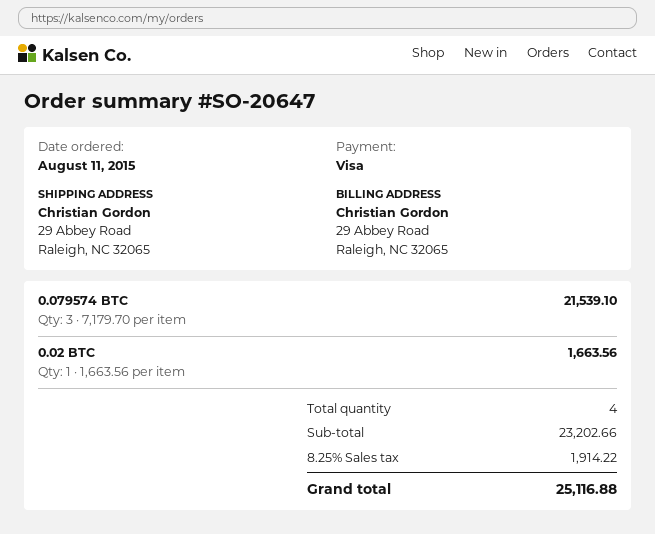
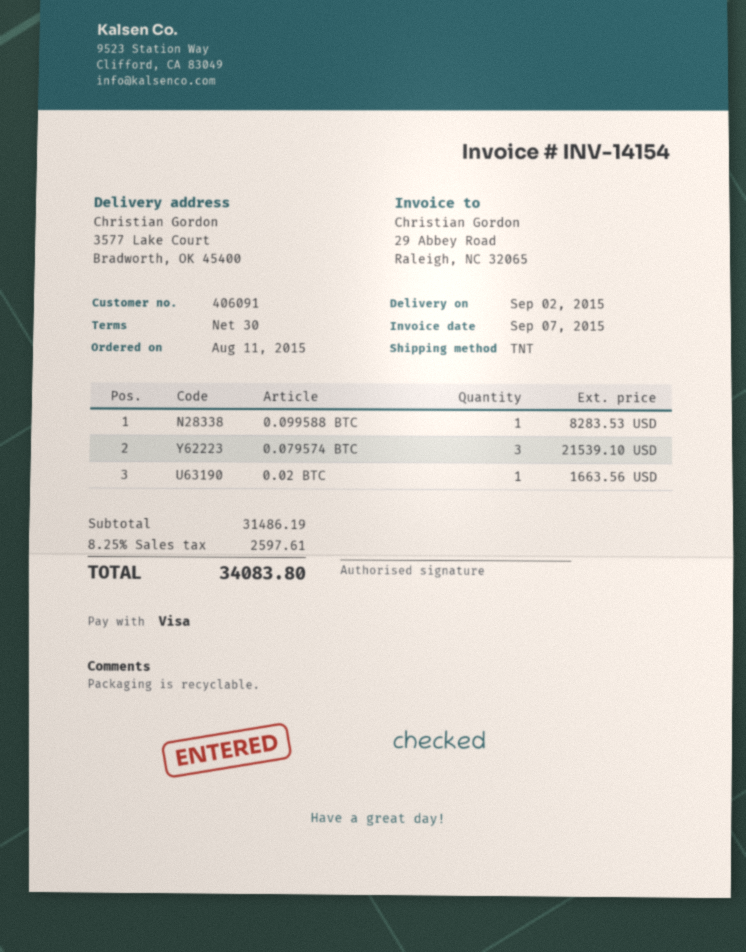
ship to: 29 Abbey Road, Raleigh, NC 32065 -> 3577 Lake Court, Bradworth, OK 45400
0.099588 BTC: none -> 1 for 8283.53
subtotal: 23202.66 -> 31486.19
tax: 8.25% = 1914.22 -> 8.25% = 2597.61
total: 25116.88 -> 34083.80

